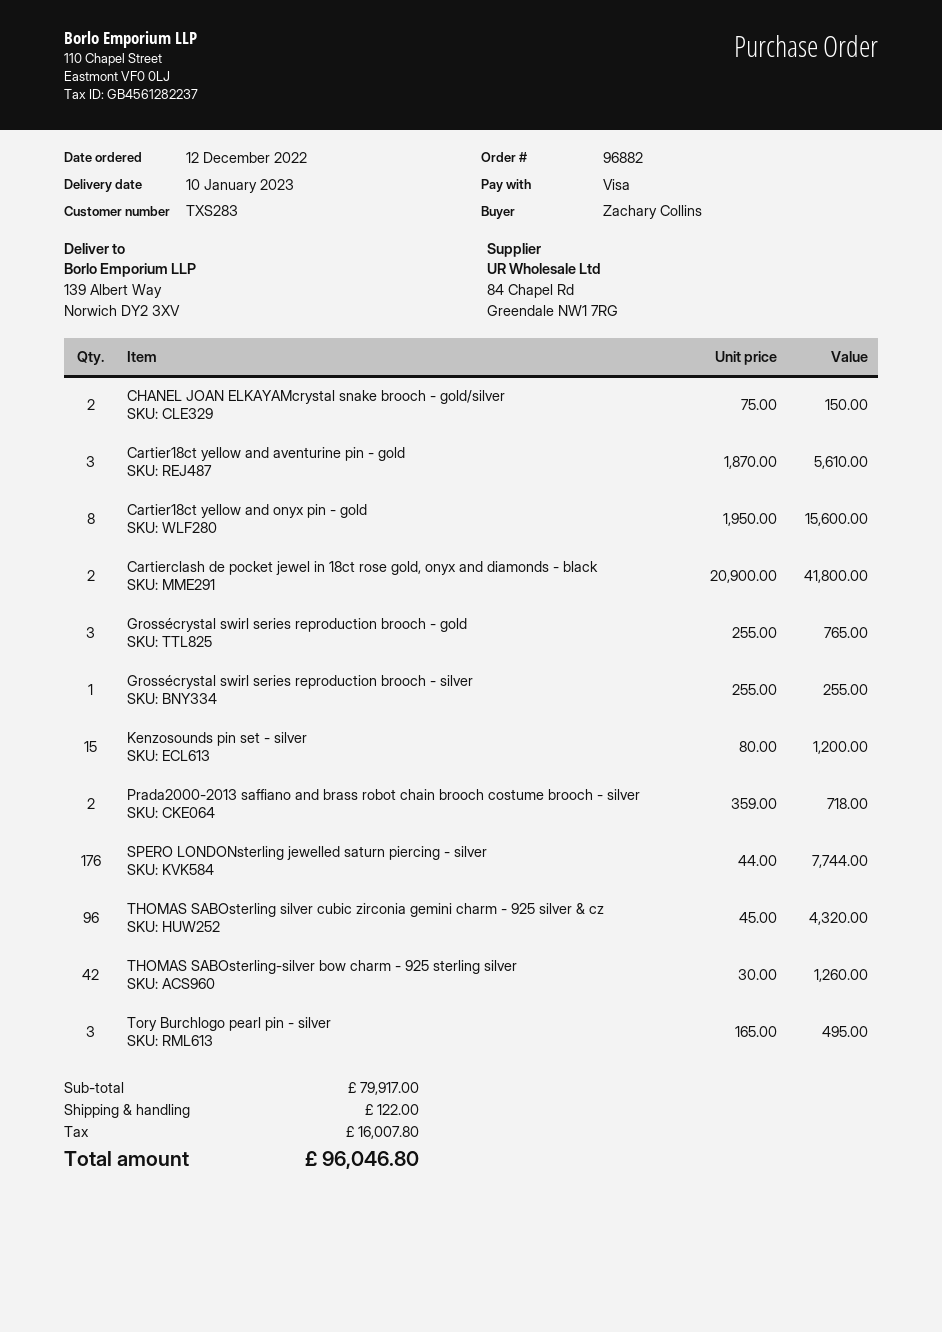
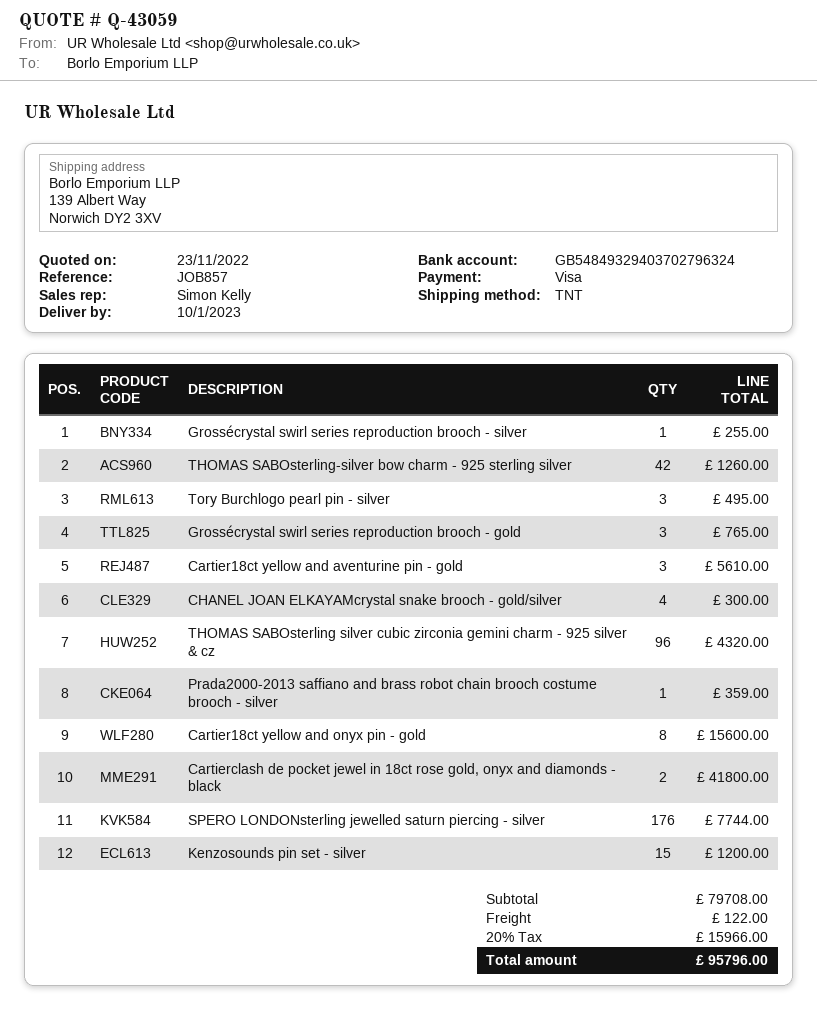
CHANEL JOAN ELKAYAMcrystal snake brooch - gold/silver: 2 for 150.00 -> 4 for 300.00
Prada2000-2013 saffiano and brass robot chain brooch costume brooch - silver: 2 for 718.00 -> 1 for 359.00
subtotal: 79917.00 -> 79708.00
tax: 16007.80 -> 15966.00
total: 96046.80 -> 95796.00

